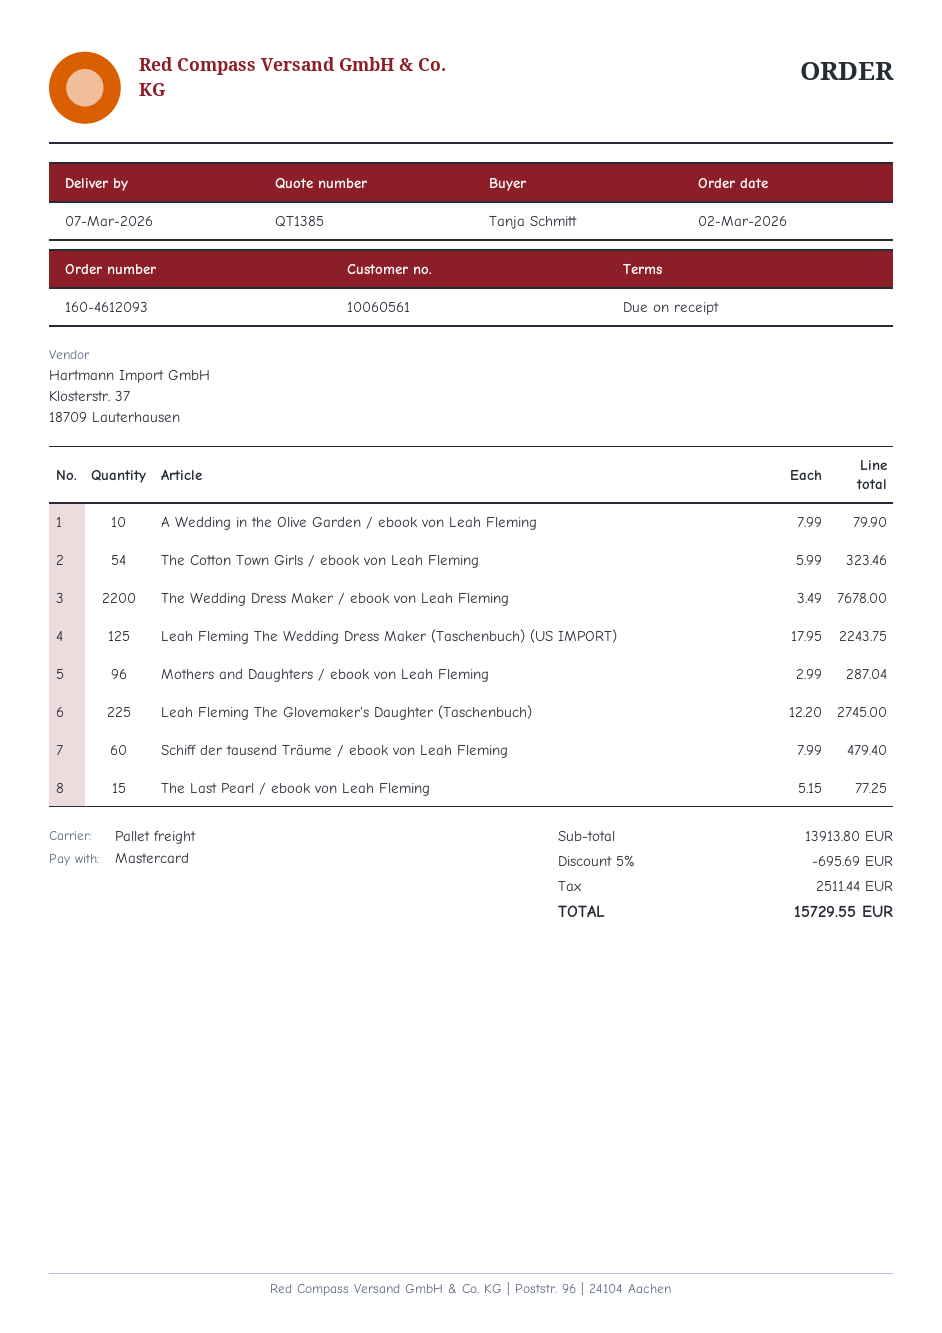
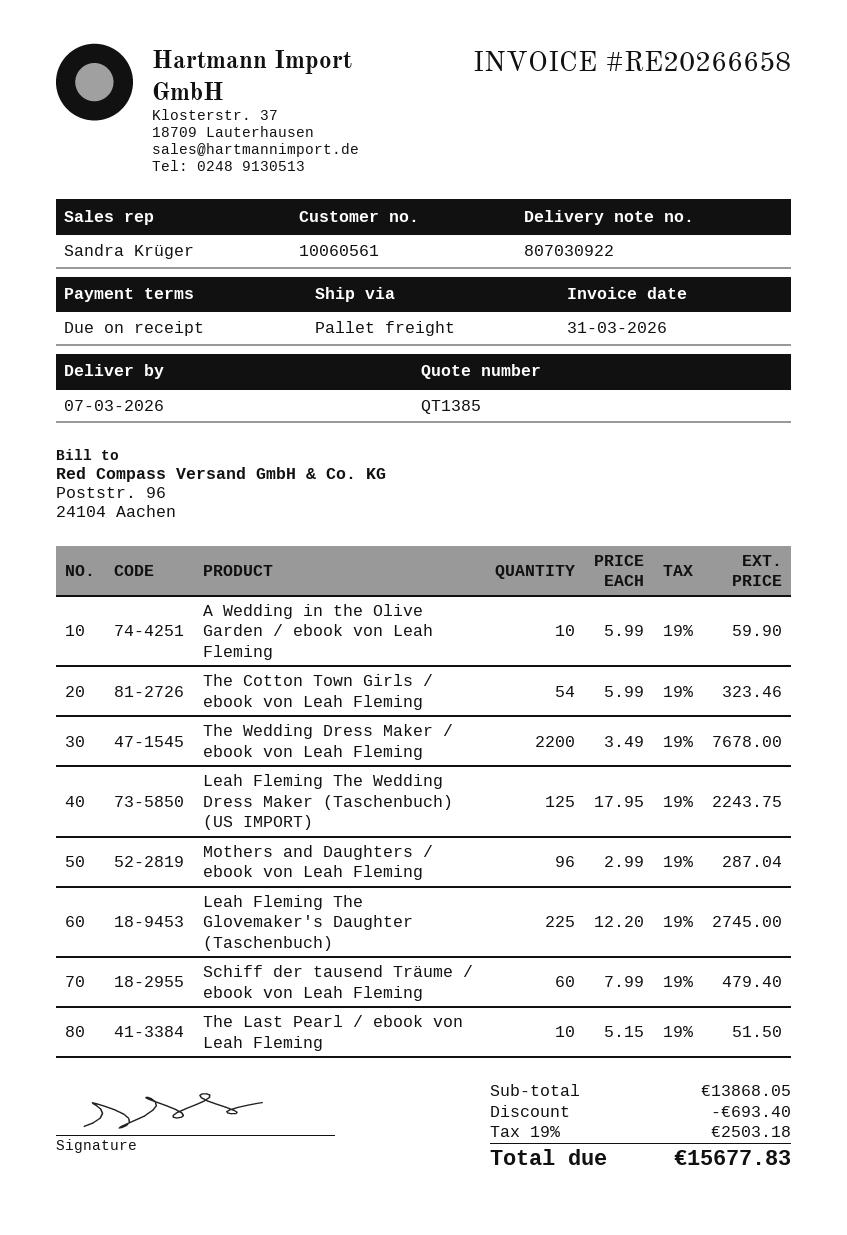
A Wedding in the Olive Garden / ebook von Leah Fleming: 10 x 7.99 = 79.90 -> 10 x 5.99 = 59.90
The Last Pearl / ebook von Leah Fleming: 15 x 5.15 = 77.25 -> 10 x 5.15 = 51.50
subtotal: 13913.80 -> 13868.05
discount: 695.69 -> 693.40
tax: 2511.44 -> 2503.18
total: 15729.55 -> 15677.83

